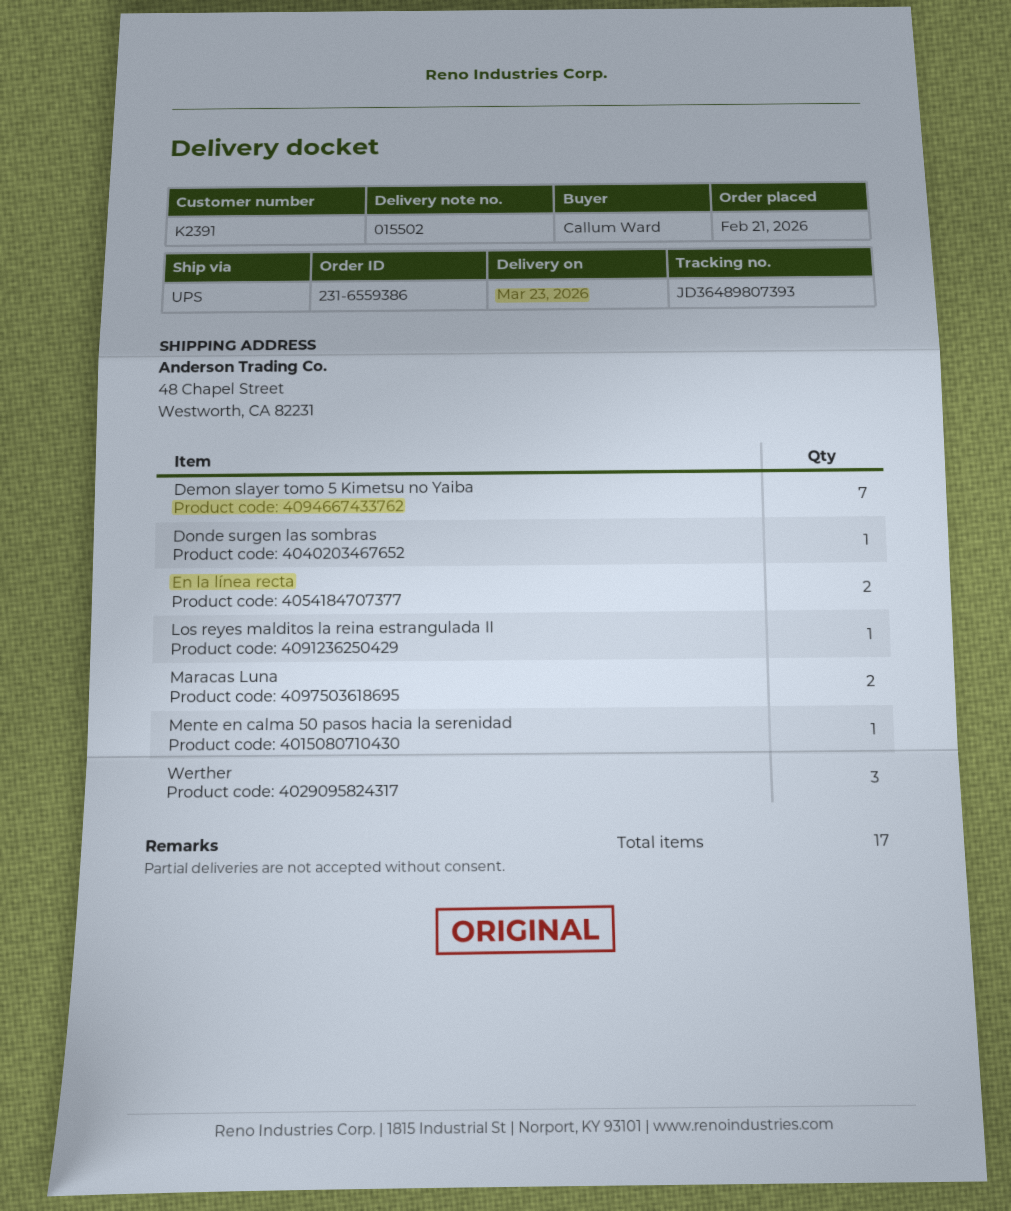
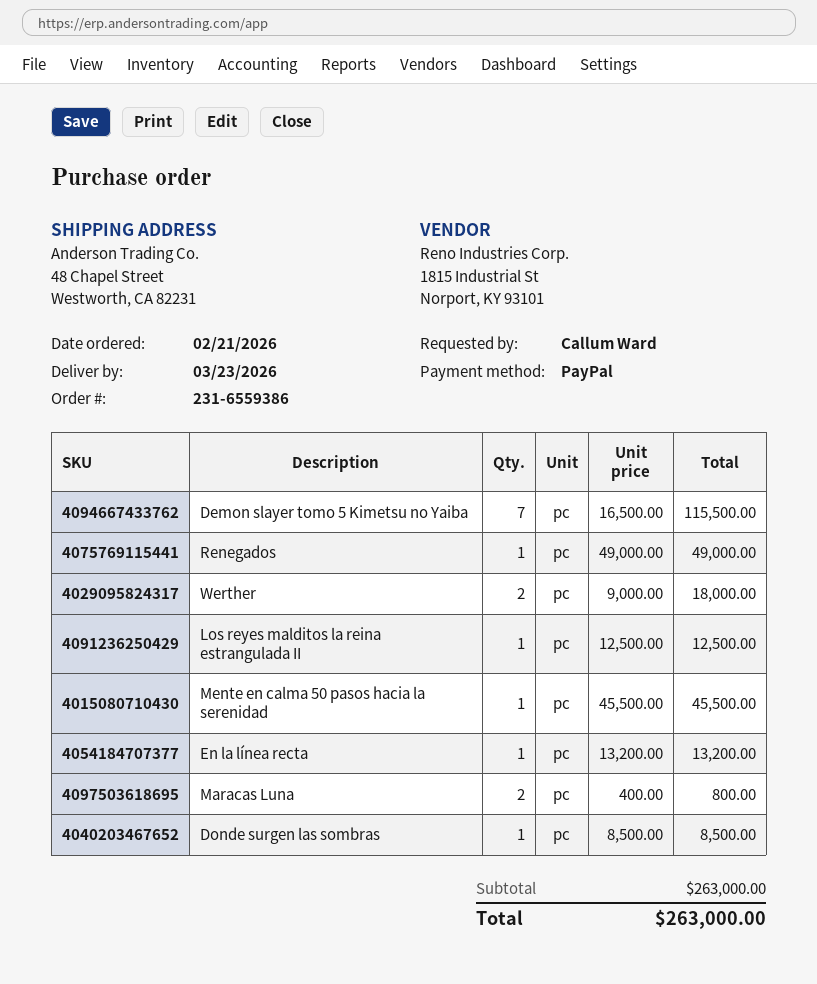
En la línea recta: 2 -> 1
Werther: 3 -> 2
Renegados: none -> 1

